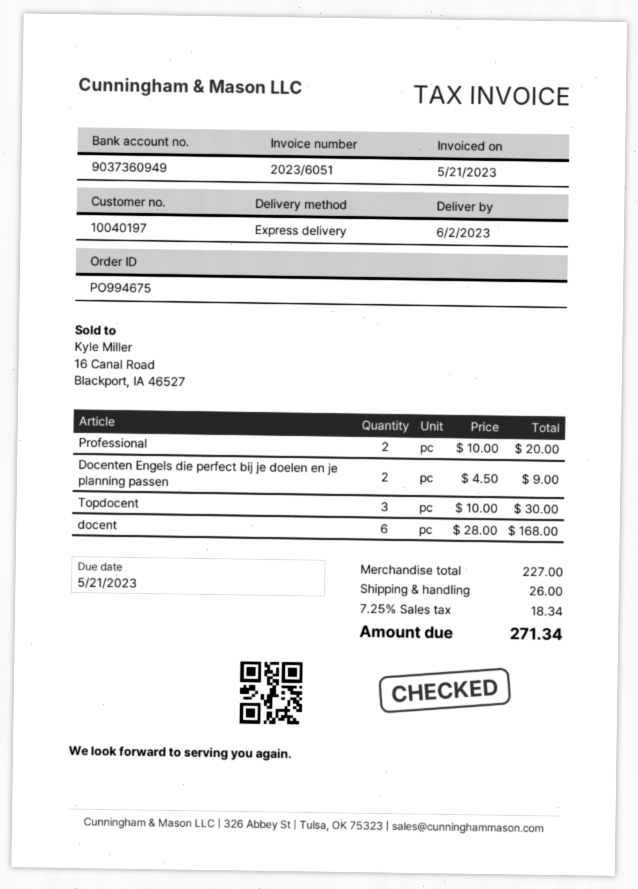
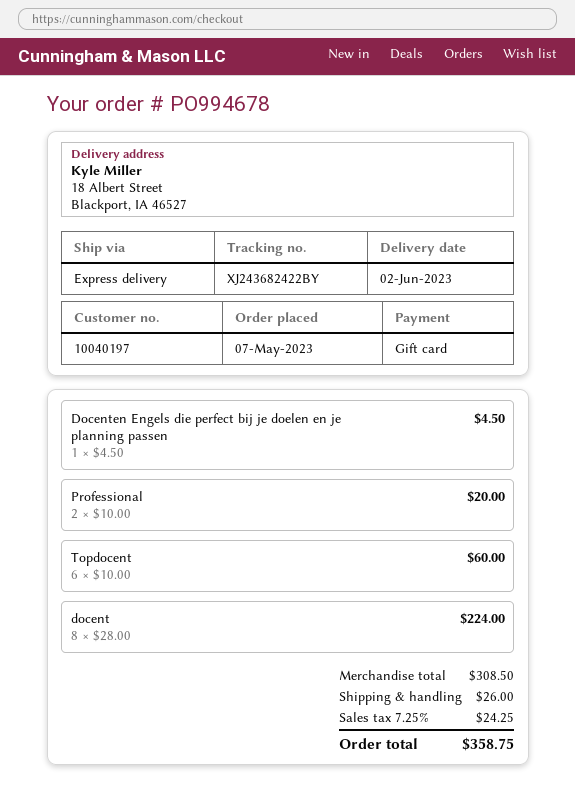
order number: PO994675 -> PO994678
Docenten Engels die perfect bij je doelen en je planning passen: 2 x 4.50 = 9.00 -> 1 x 4.50 = 4.50
Topdocent: 3 x 10.00 = 30.00 -> 6 x 10.00 = 60.00
docent: 6 x 28.00 = 168.00 -> 8 x 28.00 = 224.00
subtotal: 227.00 -> 308.50
tax: 7.25% = 18.34 -> 7.25% = 24.25
total: 271.34 -> 358.75

